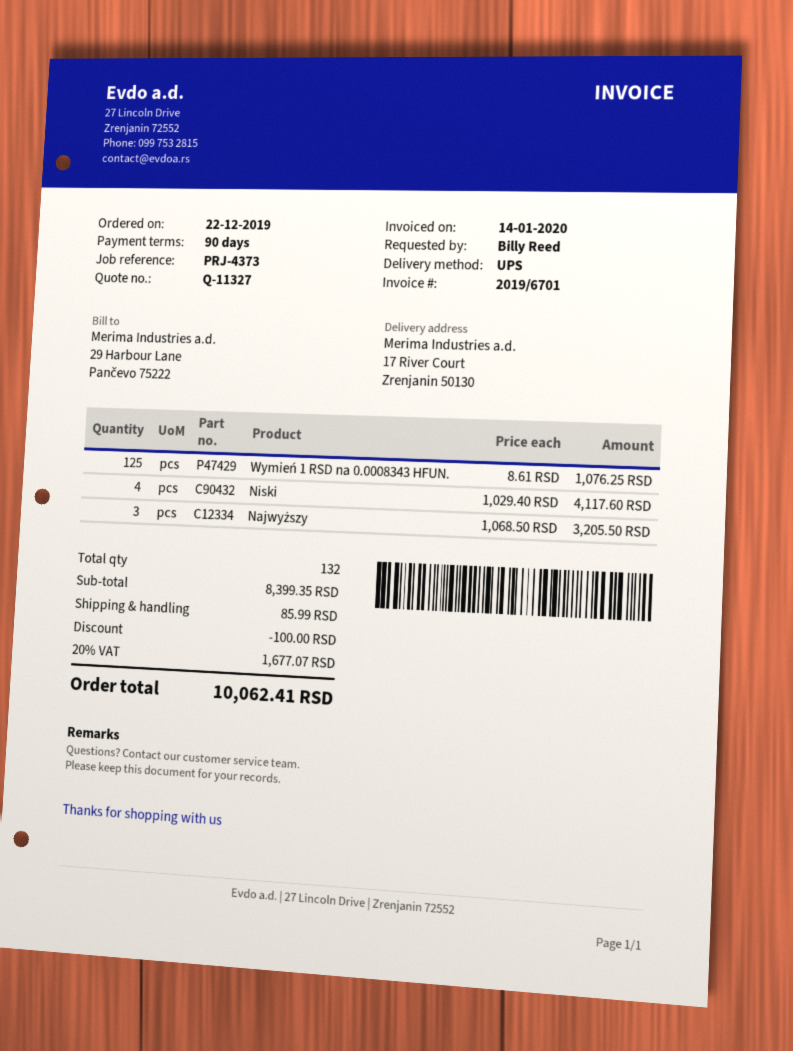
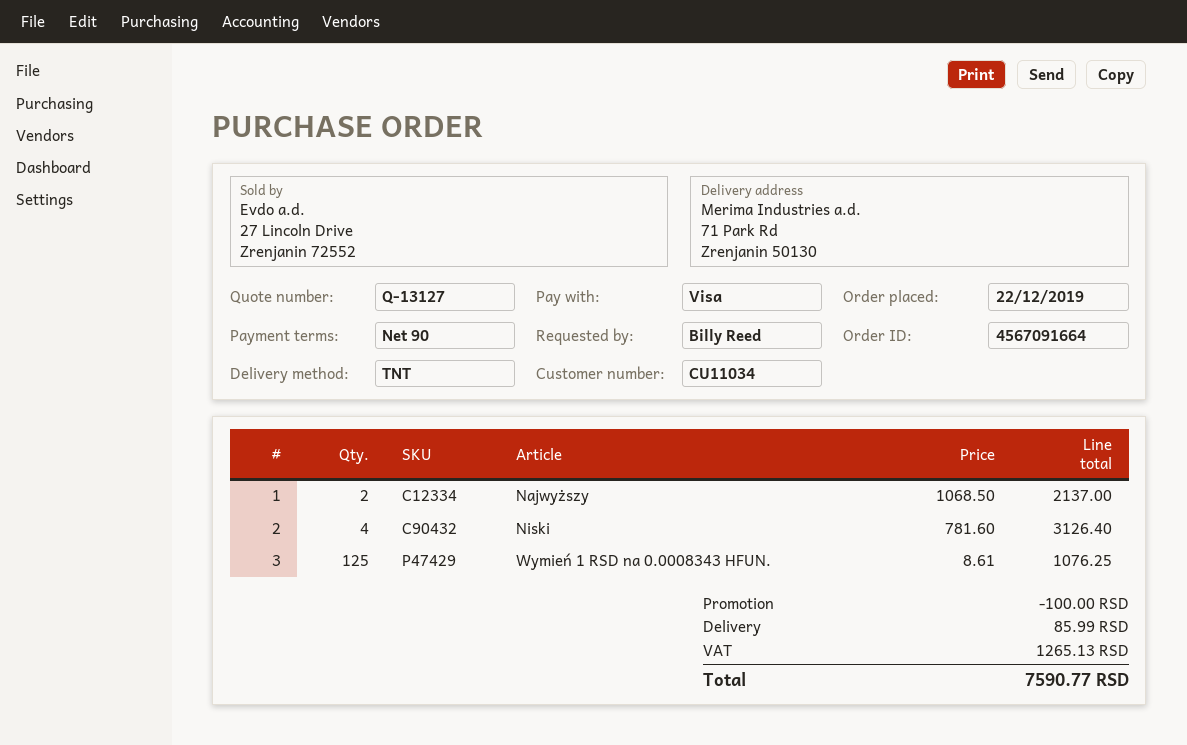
quote number: Q-11327 -> Q-13127
shipping method: UPS -> TNT
ship to: 17 River Court, Zrenjanin 50130 -> 71 Park Rd, Zrenjanin 50130
Niski: 4 x 1029.40 = 4117.60 -> 4 x 781.60 = 3126.40
Najwyższy: 3 x 1068.50 = 3205.50 -> 2 x 1068.50 = 2137.00
tax: 1677.07 -> 1265.13
total: 10062.41 -> 7590.77

